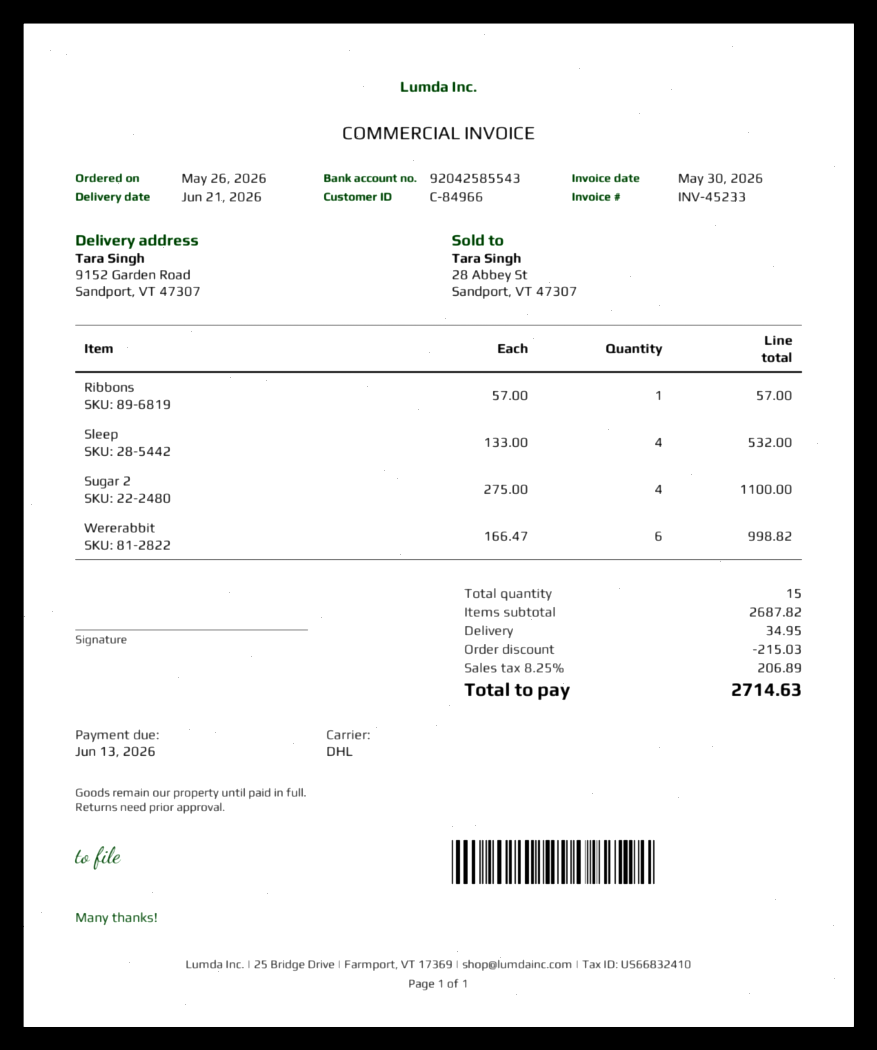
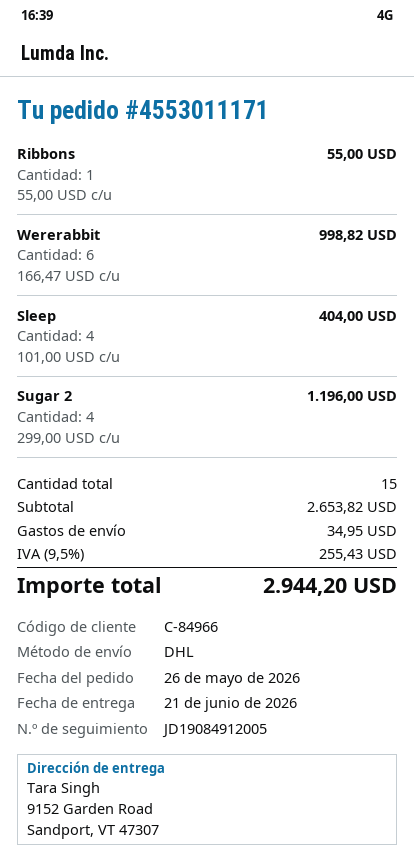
Ribbons: 1 x 57.00 = 57.00 -> 1 x 55.00 = 55.00
Sleep: 4 x 133.00 = 532.00 -> 4 x 101.00 = 404.00
Sugar 2: 4 x 275.00 = 1100.00 -> 4 x 299.00 = 1196.00
subtotal: 2687.82 -> 2653.82
discount: 215.03 -> none
tax: 8.25% = 206.89 -> 9.5% = 255.43
total: 2714.63 -> 2944.20

